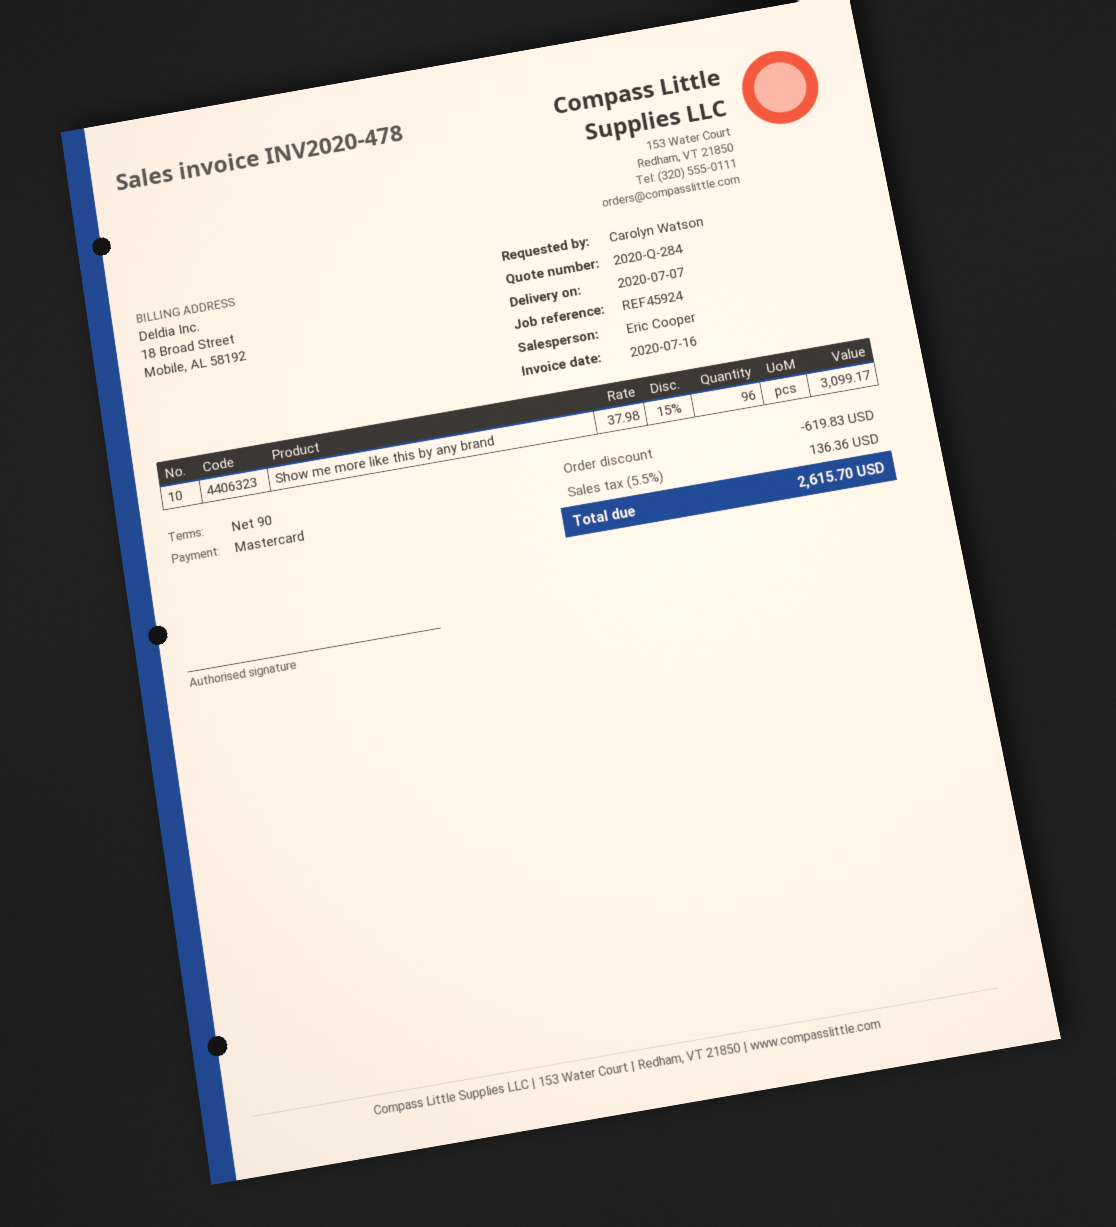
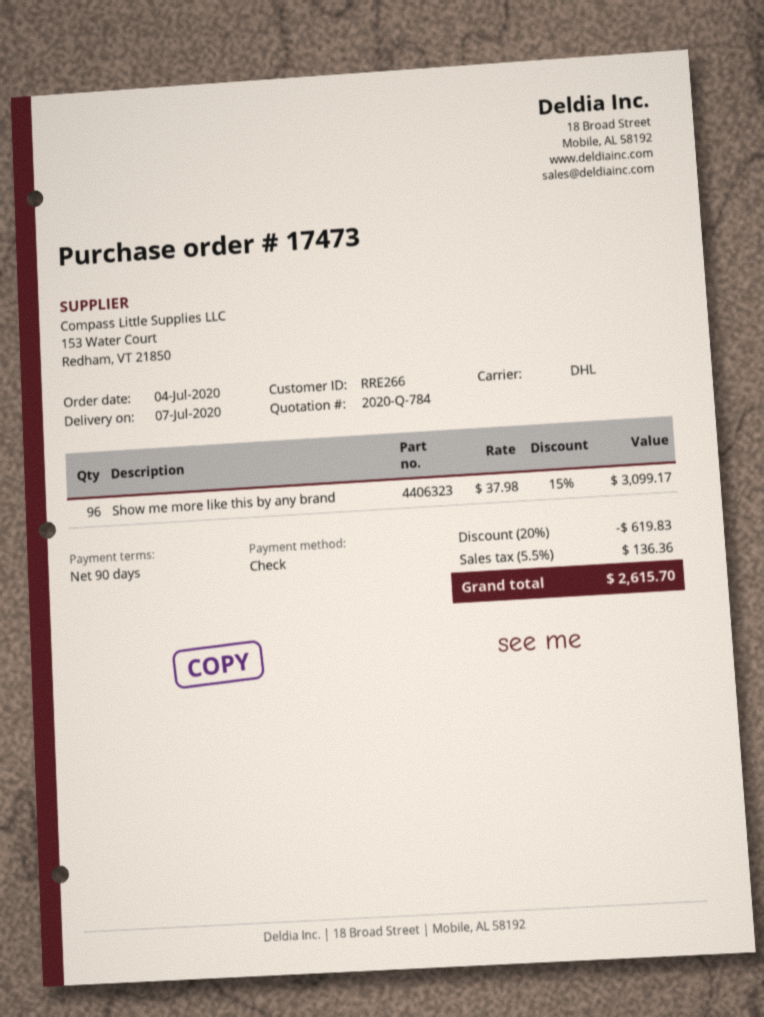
quote number: 2020-Q-284 -> 2020-Q-784
payment method: Mastercard -> cheque

